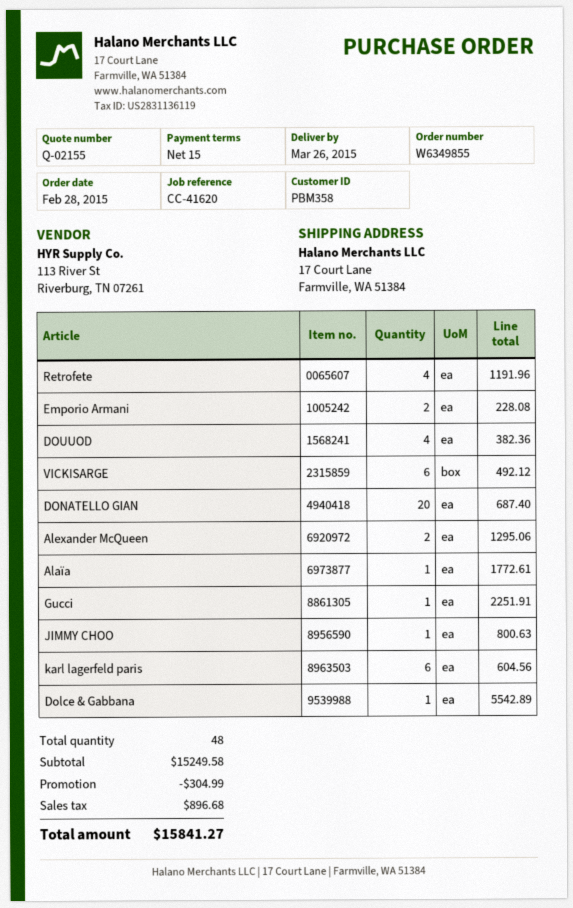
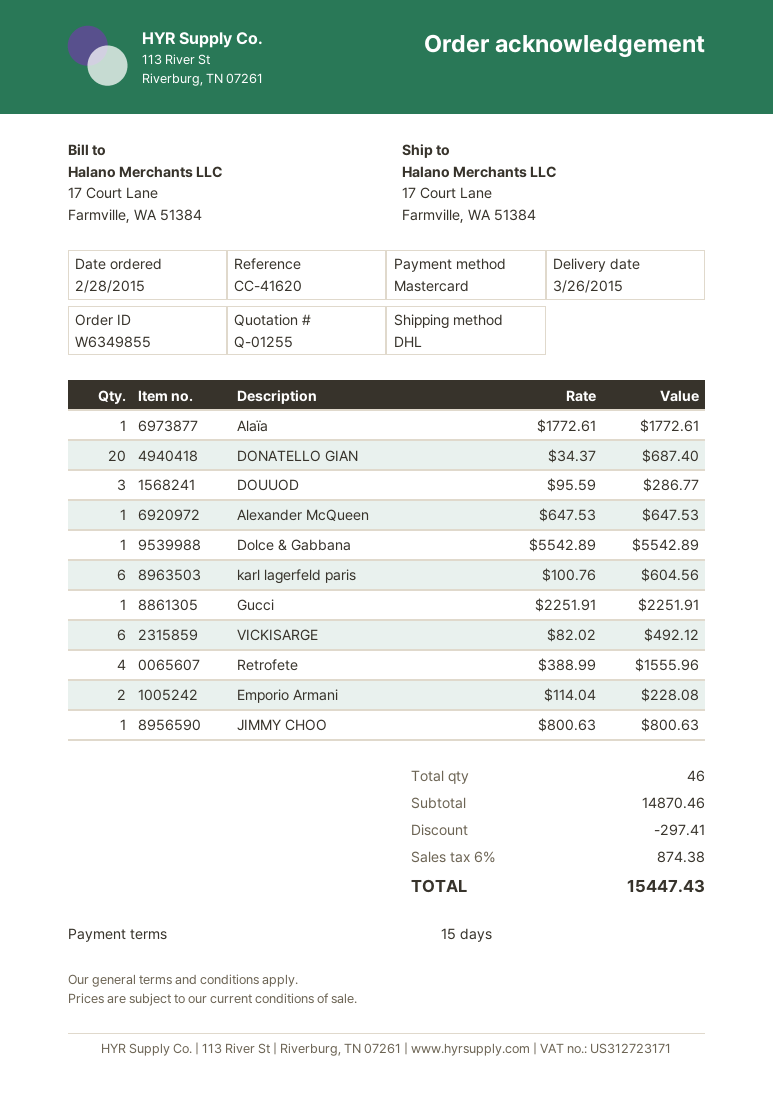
quote number: Q-02155 -> Q-01255
Retrofete: 4 for 1191.96 -> 4 for 1555.96
DOUUOD: 4 for 382.36 -> 3 for 286.77
Alexander McQueen: 2 for 1295.06 -> 1 for 647.53
total quantity: 48 -> 46
subtotal: 15249.58 -> 14870.46
discount: 304.99 -> 297.41
tax: 896.68 -> 874.38
total: 15841.27 -> 15447.43

